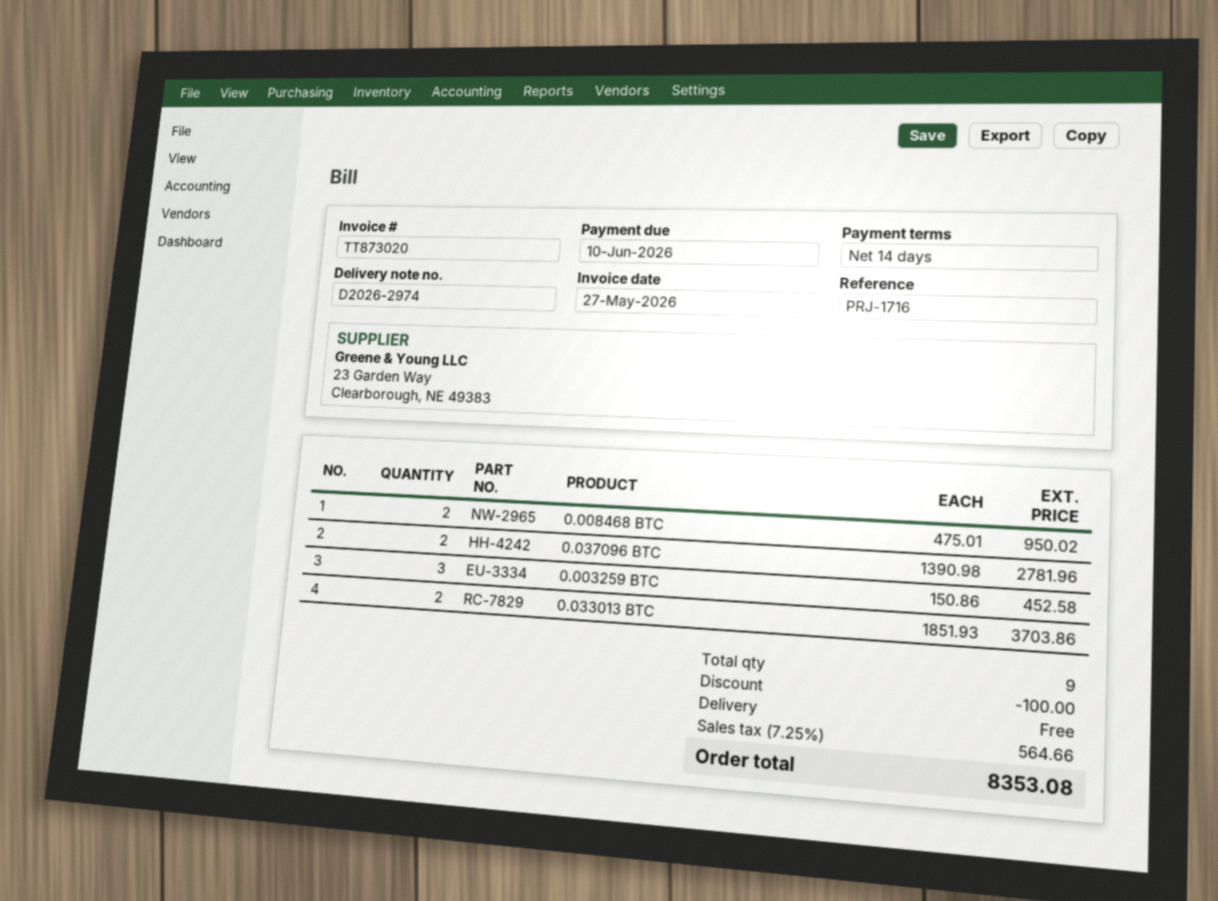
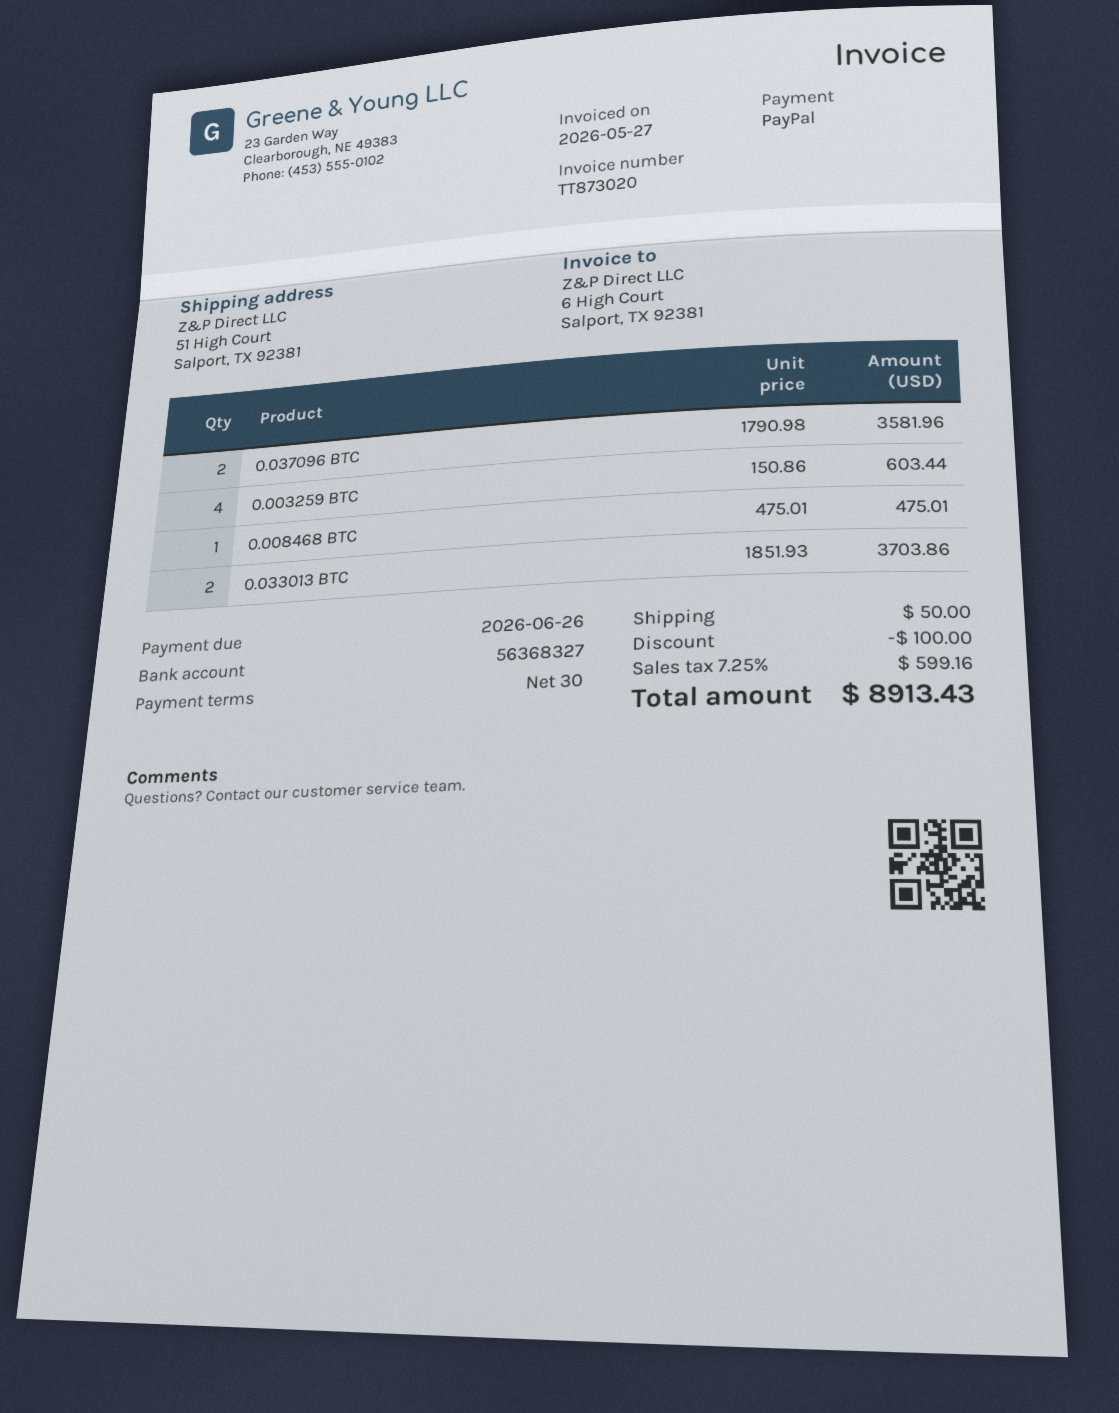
payment terms: 14 days -> 30 days
due date: 2026-06-10 -> 2026-06-26
0.008468 BTC: 2 x 475.01 = 950.02 -> 1 x 475.01 = 475.01
0.037096 BTC: 2 x 1390.98 = 2781.96 -> 2 x 1790.98 = 3581.96
0.003259 BTC: 3 x 150.86 = 452.58 -> 4 x 150.86 = 603.44
shipping: 0.00 -> 50.00
tax: 7.25% = 564.66 -> 7.25% = 599.16
total: 8353.08 -> 8913.43

